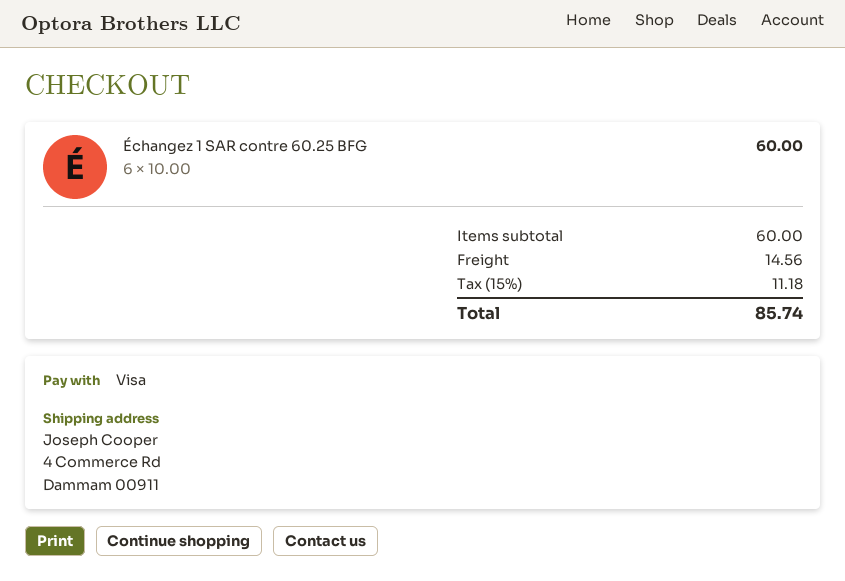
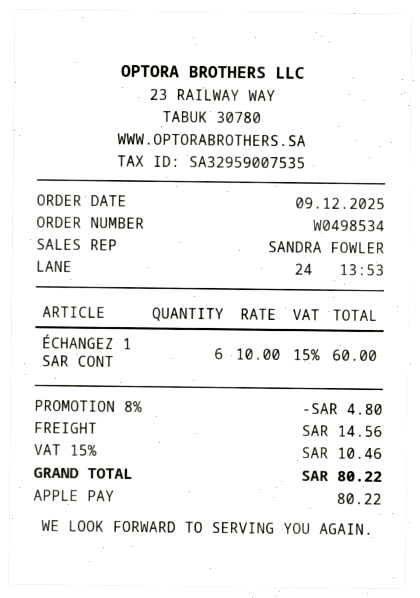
payment method: Visa -> Apple Pay
discount: none -> 8% = 4.80
tax: 15% = 11.18 -> 15% = 10.46
total: 85.74 -> 80.22

